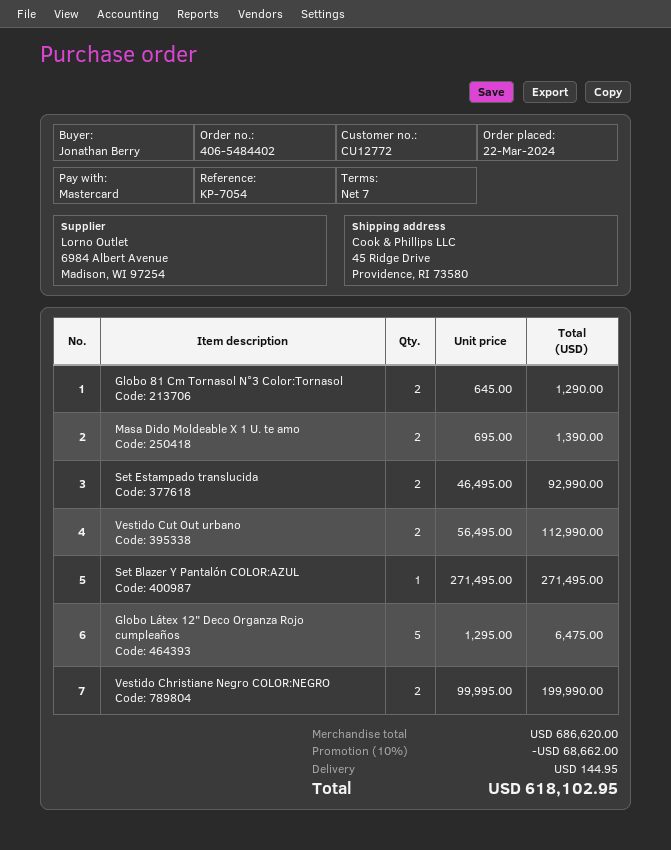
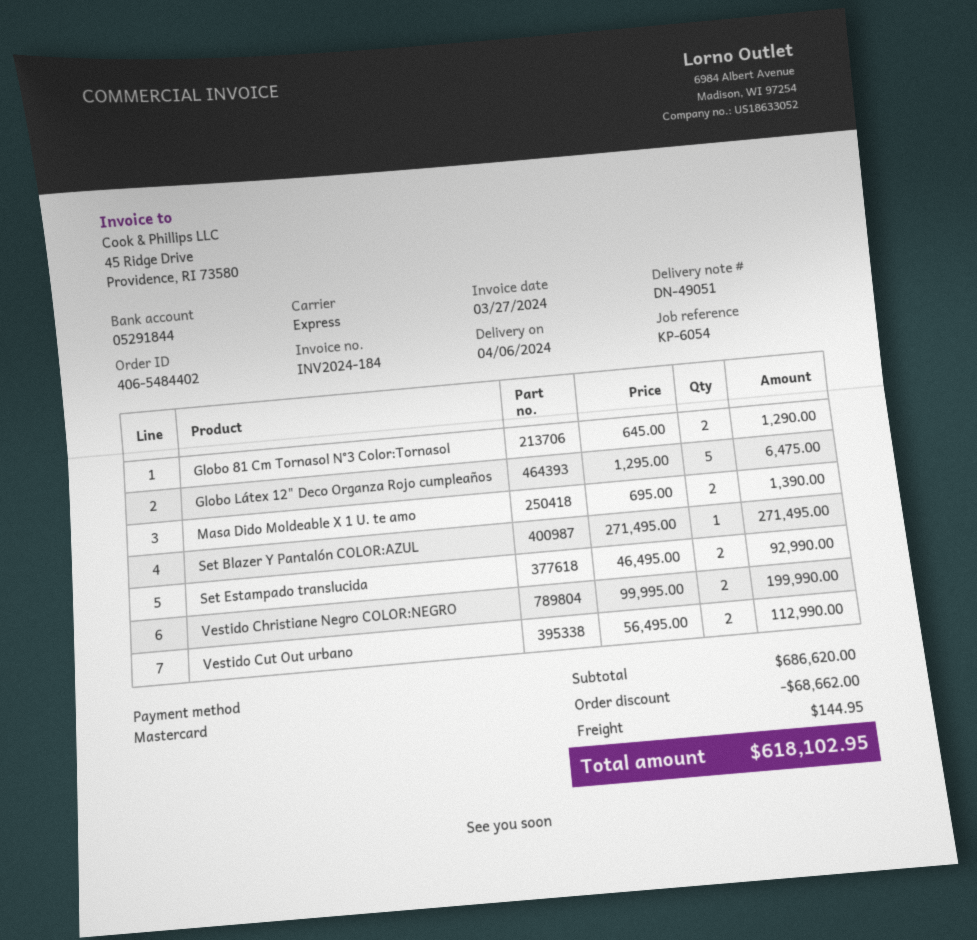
reference: KP-7054 -> KP-6054

